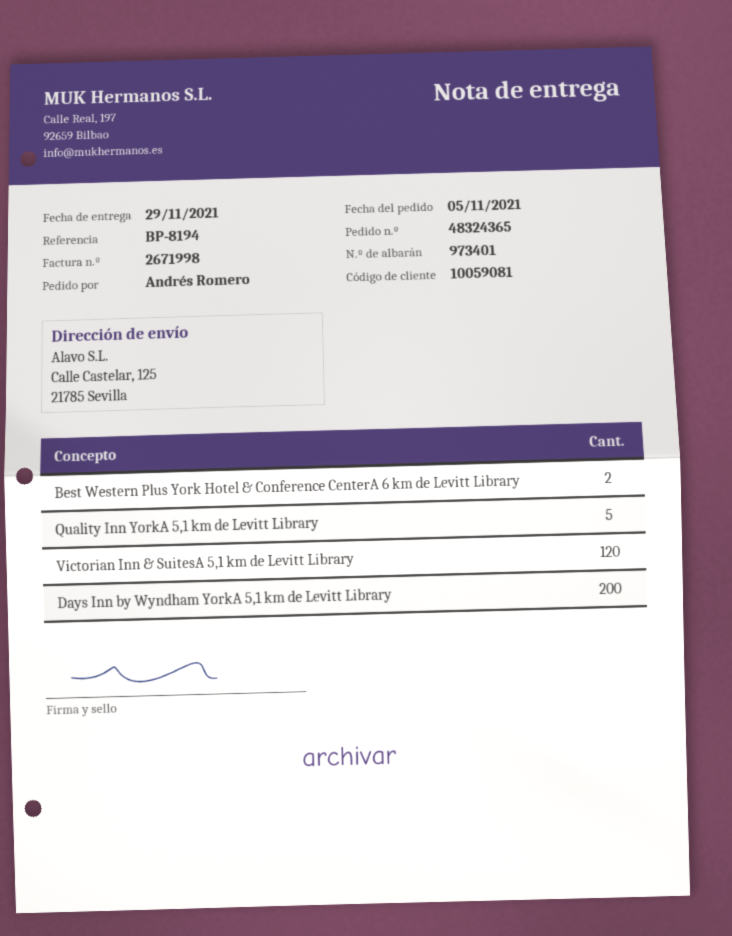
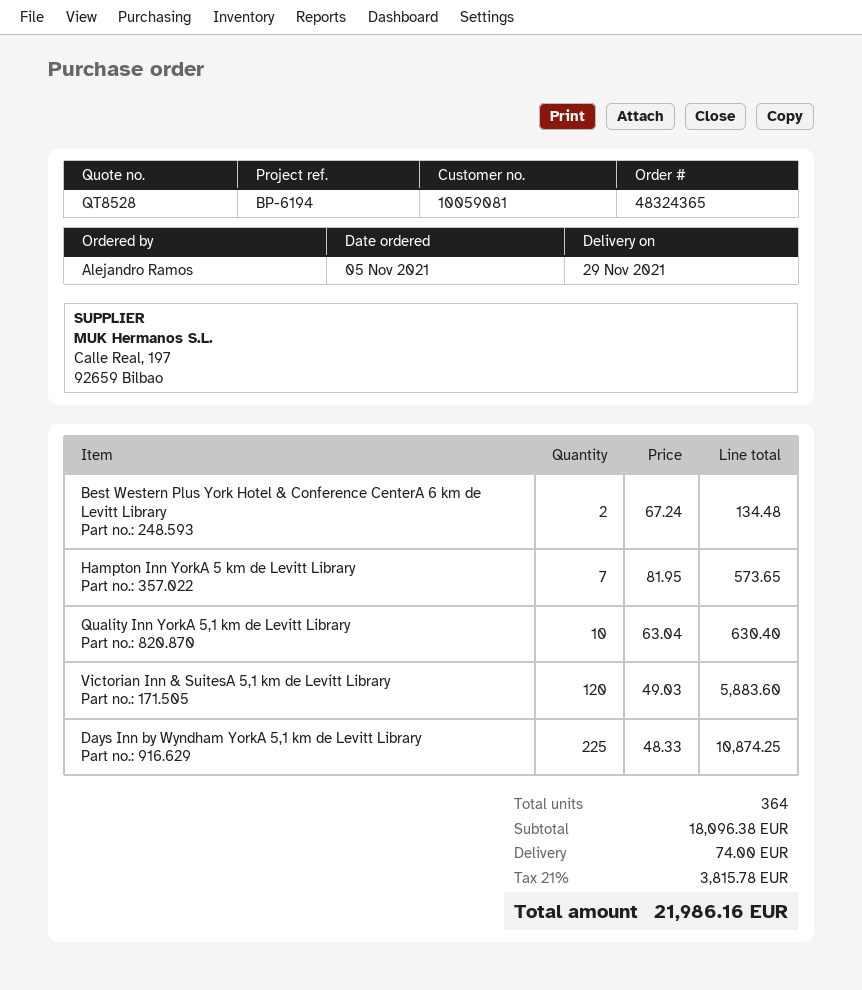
reference: BP-8194 -> BP-6194
ordered by: Andrés Romero -> Alejandro Ramos
Quality Inn YorkA 5,1 km de Levitt Library: 5 -> 10
Days Inn by Wyndham YorkA 5,1 km de Levitt Library: 200 -> 225
Hampton Inn YorkA 5 km de Levitt Library: none -> 7

